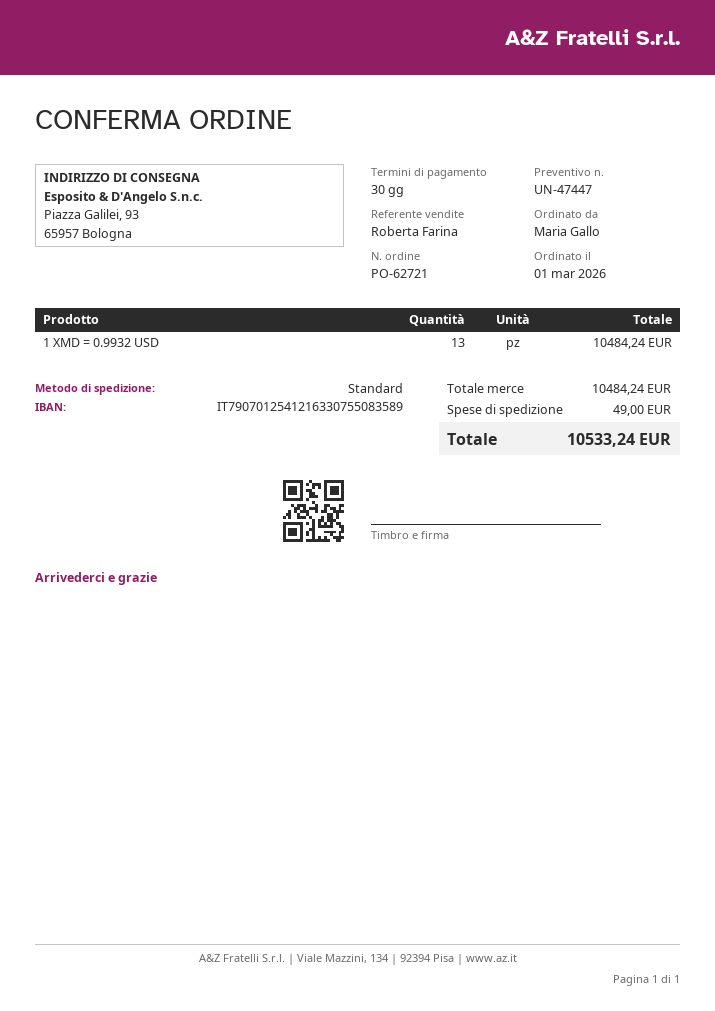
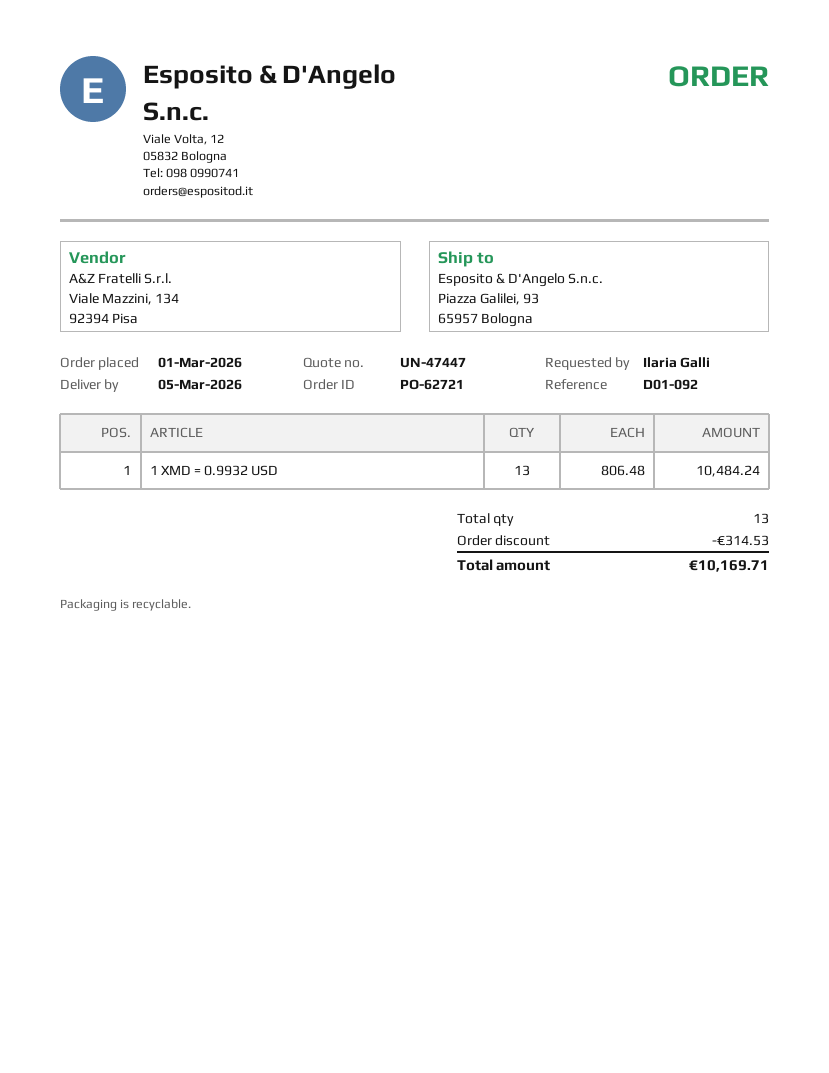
ordered by: Maria Gallo -> Ilaria Galli
discount: none -> 314.53
shipping: 49.00 -> none
total: 10533.24 -> 10169.71

